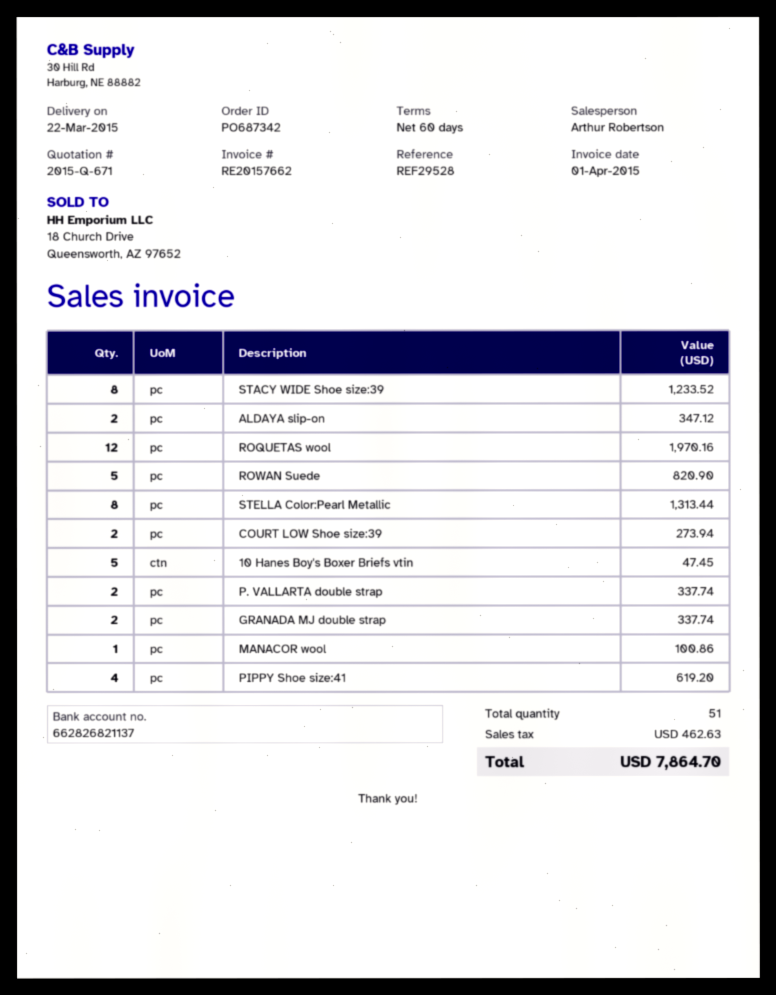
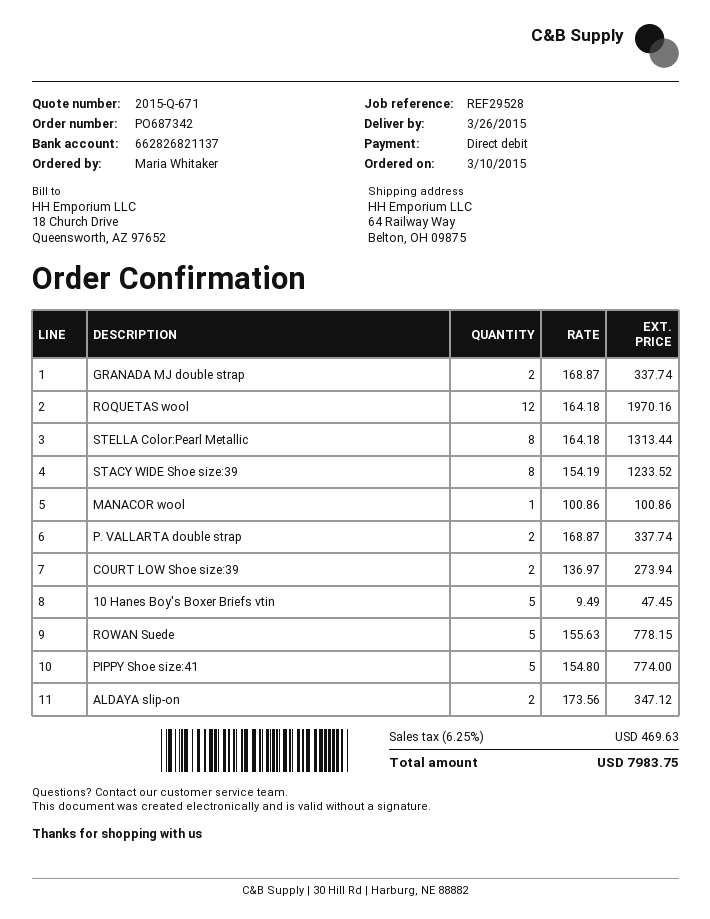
delivery date: 2015-03-22 -> 2015-03-26
ROWAN Suede: 5 for 820.90 -> 5 for 778.15
PIPPY Shoe size:41: 4 for 619.20 -> 5 for 774.00
tax: 462.63 -> 469.63
total: 7864.70 -> 7983.75

